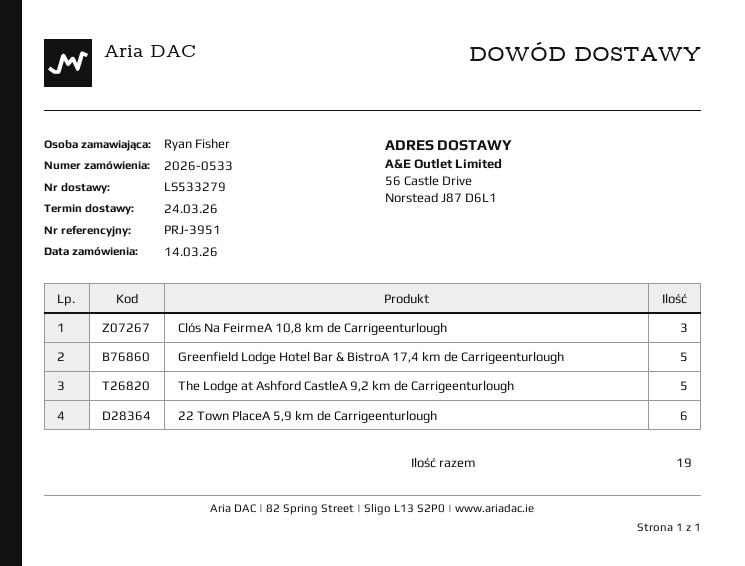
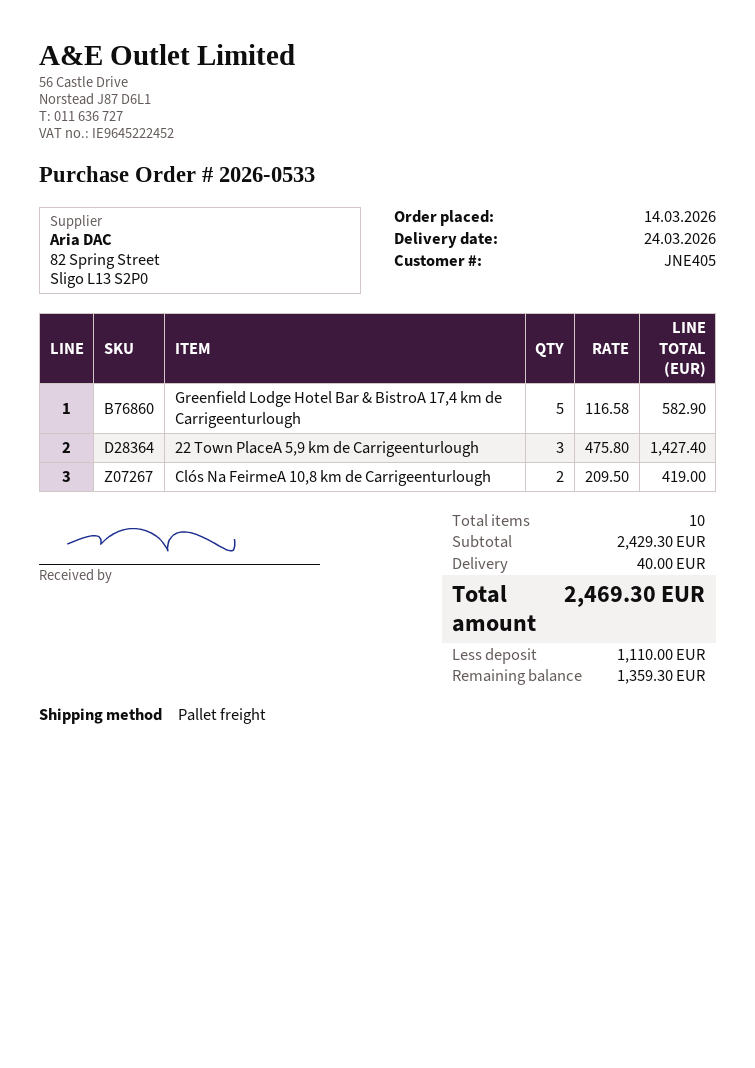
Clós Na FeirmeA 10,8 km de Carrigeenturlough: 3 -> 2
The Lodge at Ashford CastleA 9,2 km de Carrigeenturlough: 5 -> none
22 Town PlaceA 5,9 km de Carrigeenturlough: 6 -> 3
total quantity: 19 -> 10

